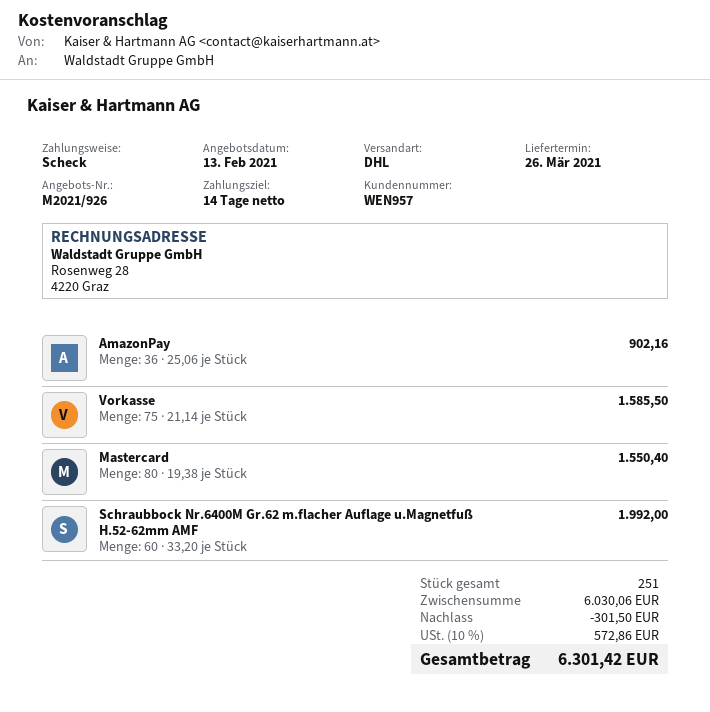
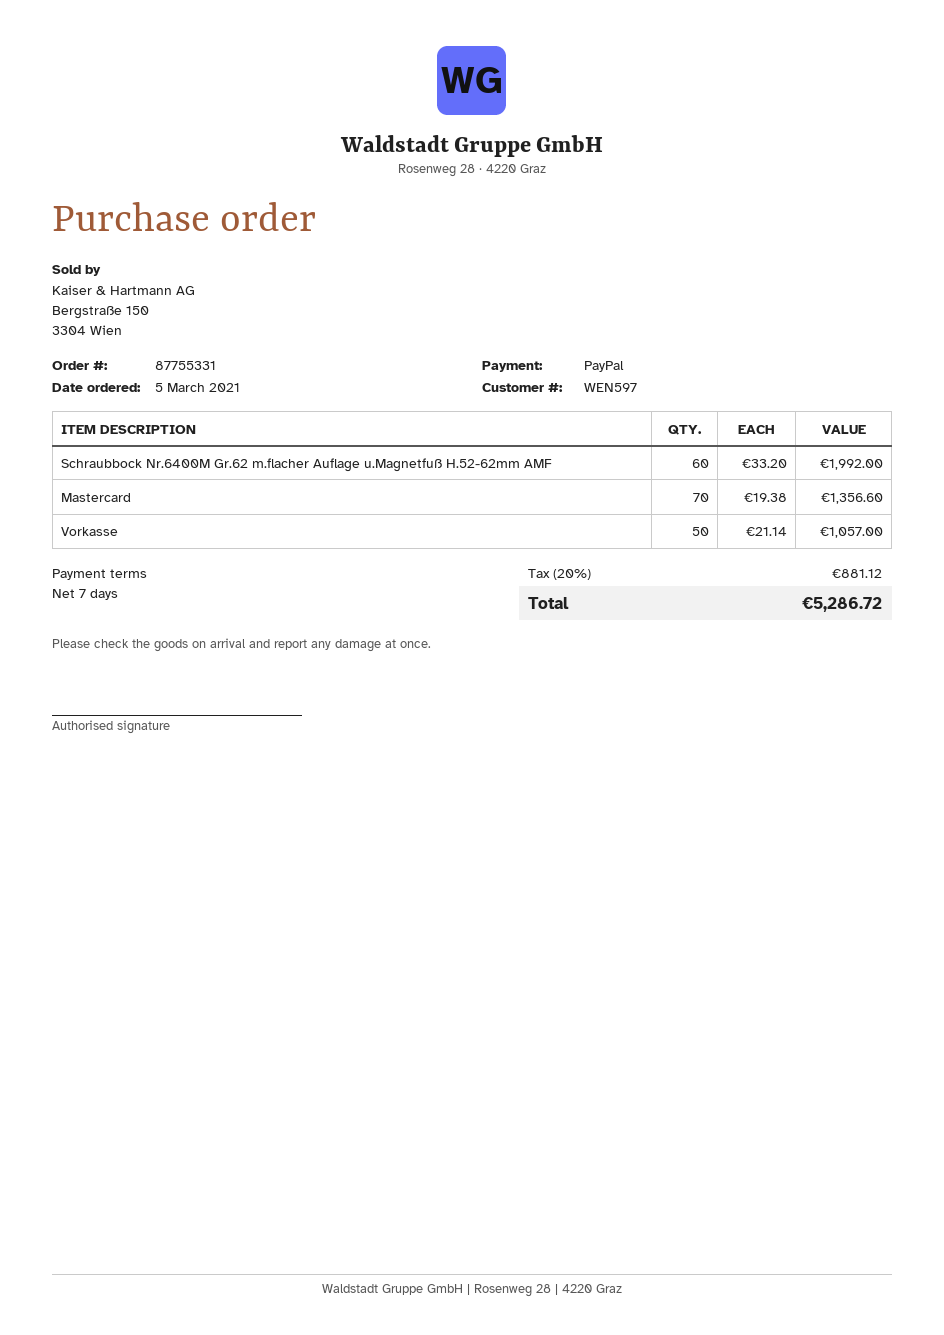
payment terms: 14 days -> 7 days
customer number: WEN957 -> WEN597
payment method: cheque -> PayPal
AmazonPay: 36 x 25.06 = 902.16 -> none
Vorkasse: 75 x 21.14 = 1585.50 -> 50 x 21.14 = 1057.00
Mastercard: 80 x 19.38 = 1550.40 -> 70 x 19.38 = 1356.60
discount: 301.50 -> none
tax: 10% = 572.86 -> 20% = 881.12
total: 6301.42 -> 5286.72

